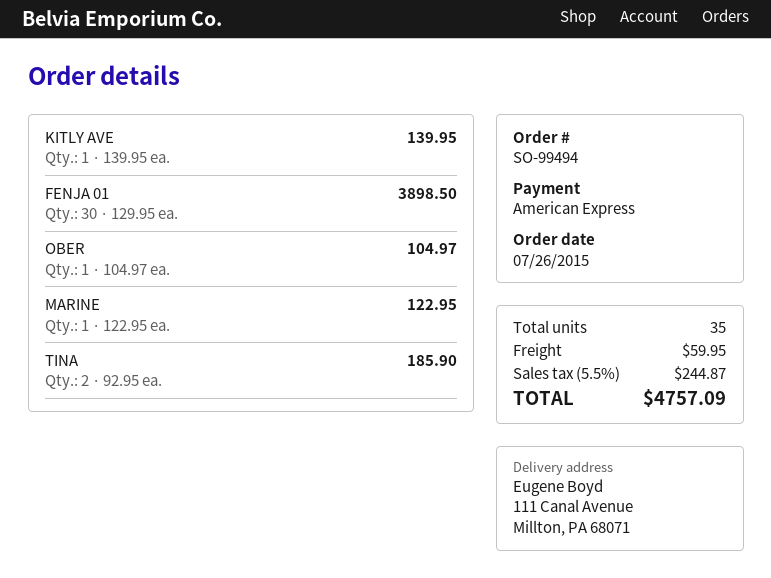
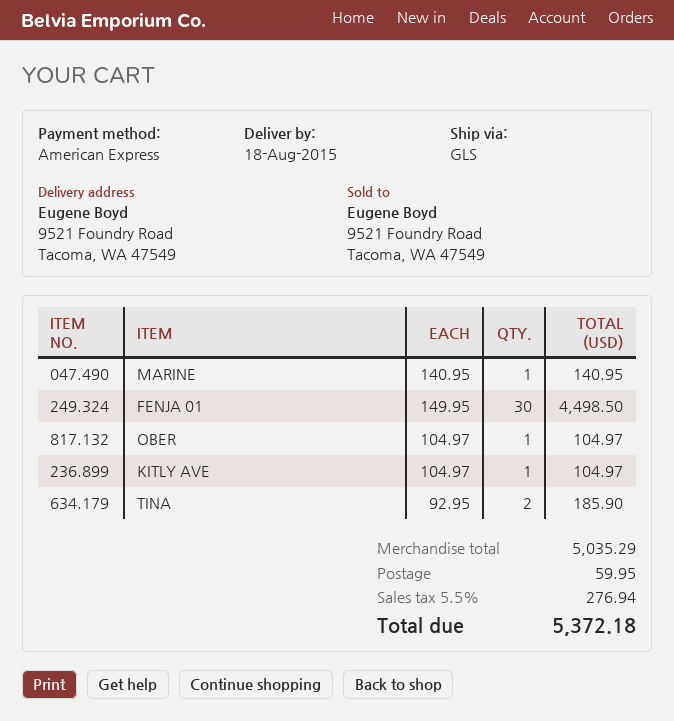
ship to: 111 Canal Avenue, Millton, PA 68071 -> 9521 Foundry Road, Tacoma, WA 47549
KITLY AVE: 1 x 139.95 = 139.95 -> 1 x 104.97 = 104.97
FENJA 01: 30 x 129.95 = 3898.50 -> 30 x 149.95 = 4498.50
MARINE: 1 x 122.95 = 122.95 -> 1 x 140.95 = 140.95
tax: 5.5% = 244.87 -> 5.5% = 276.94
total: 4757.09 -> 5372.18

